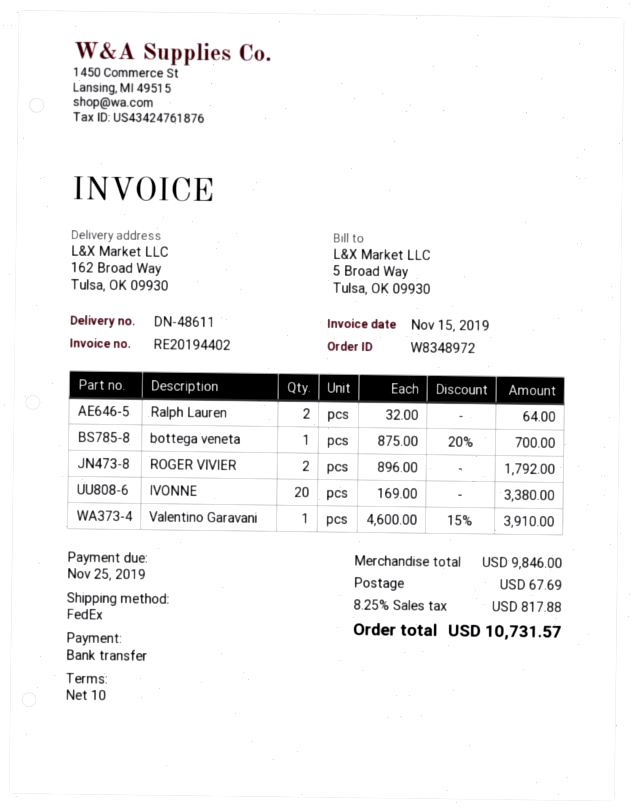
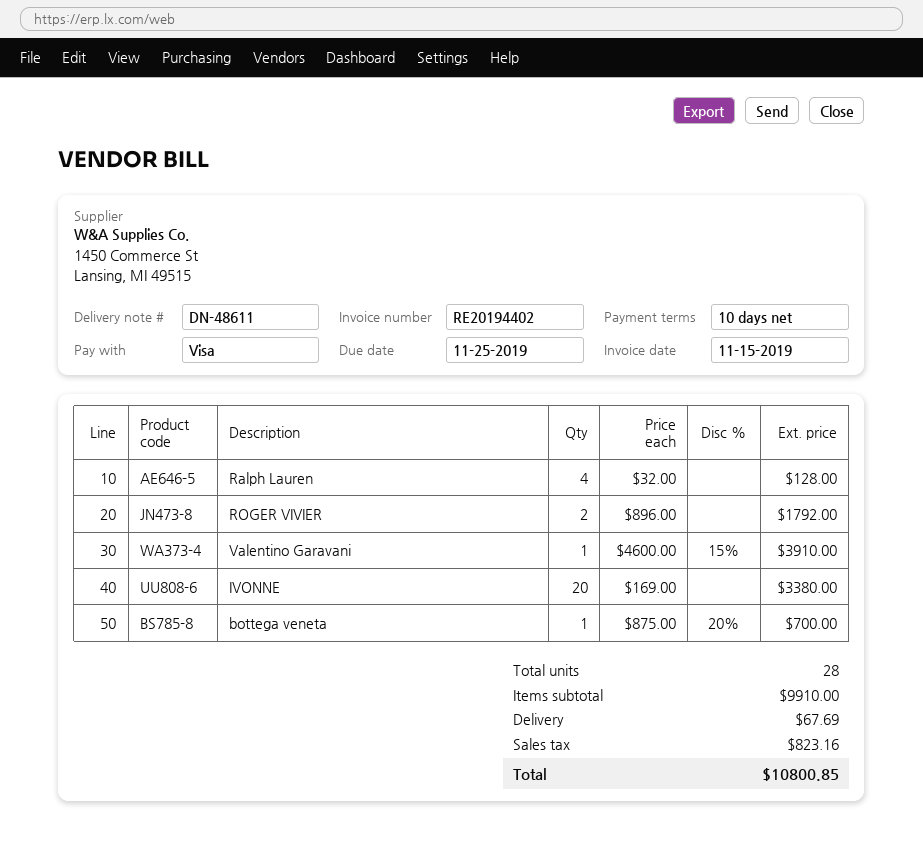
payment method: bank transfer -> Visa
Ralph Lauren: 2 x 32.00 = 64.00 -> 4 x 32.00 = 128.00
subtotal: 9846.00 -> 9910.00
tax: 817.88 -> 823.16
total: 10731.57 -> 10800.85

